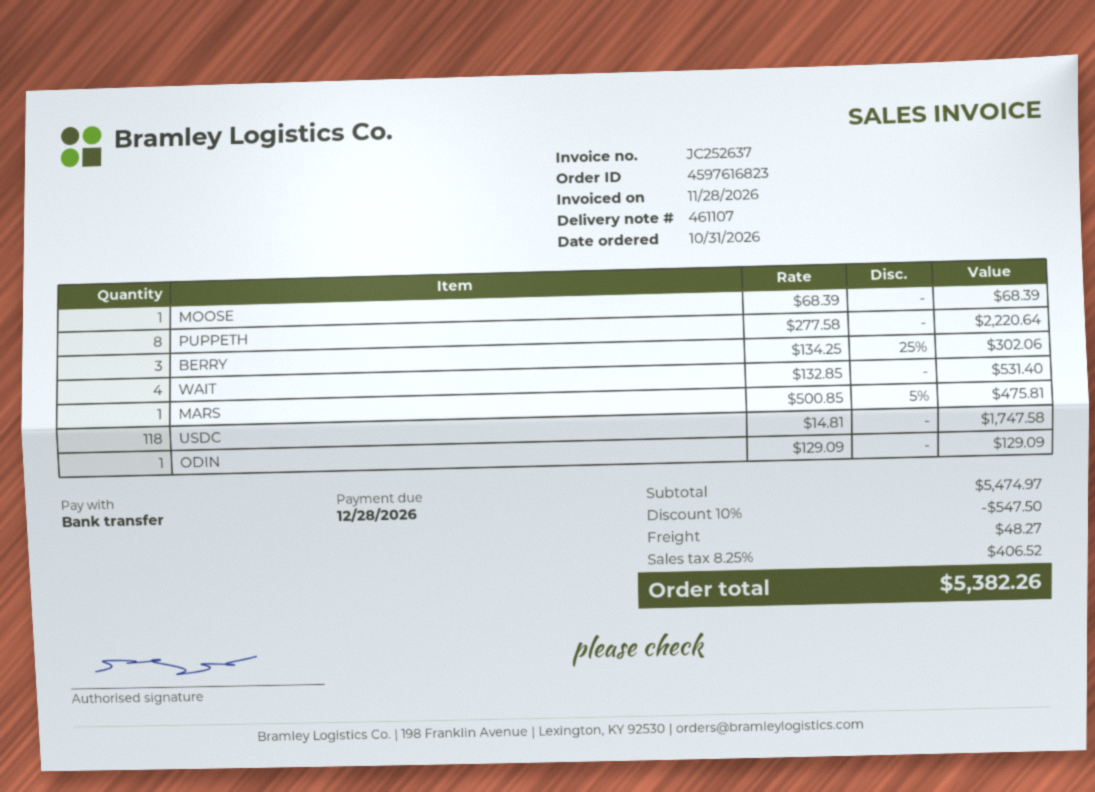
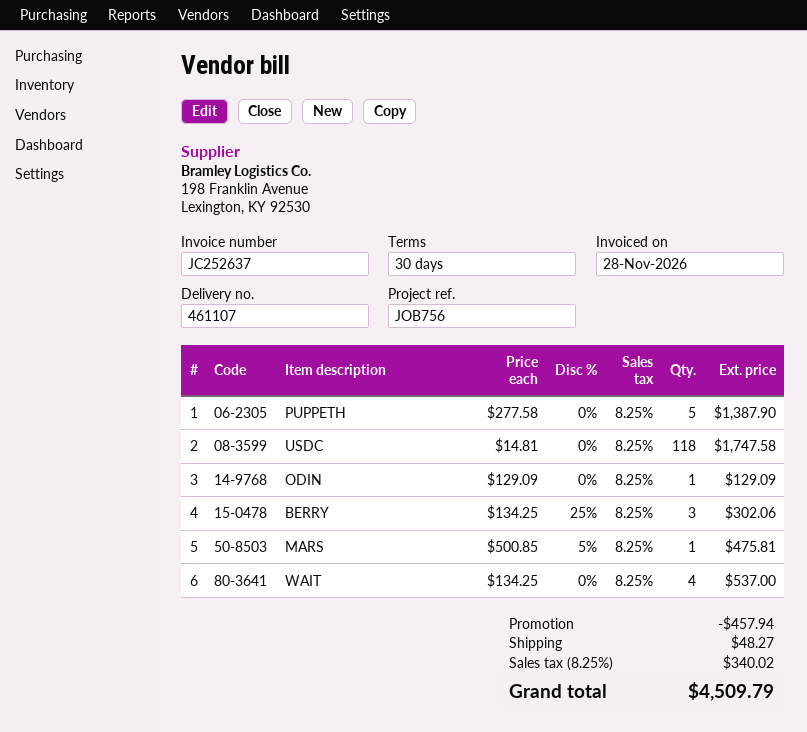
MOOSE: 1 x 68.39 = 68.39 -> none
PUPPETH: 8 x 277.58 = 2220.64 -> 5 x 277.58 = 1387.90
WAIT: 4 x 132.85 = 531.40 -> 4 x 134.25 = 537.00
discount: 547.50 -> 457.94
tax: 8.25% = 406.52 -> 8.25% = 340.02
total: 5382.26 -> 4509.79

